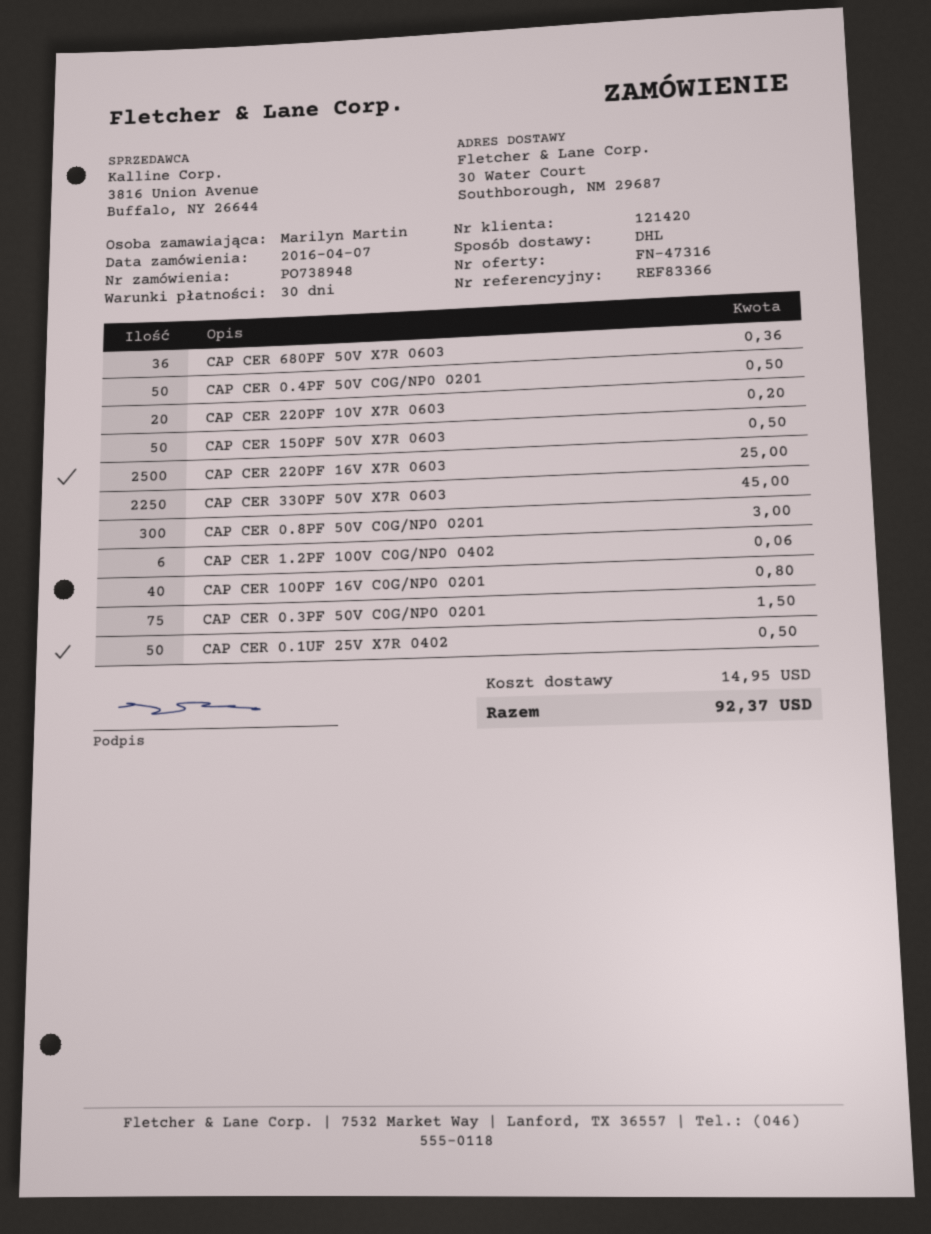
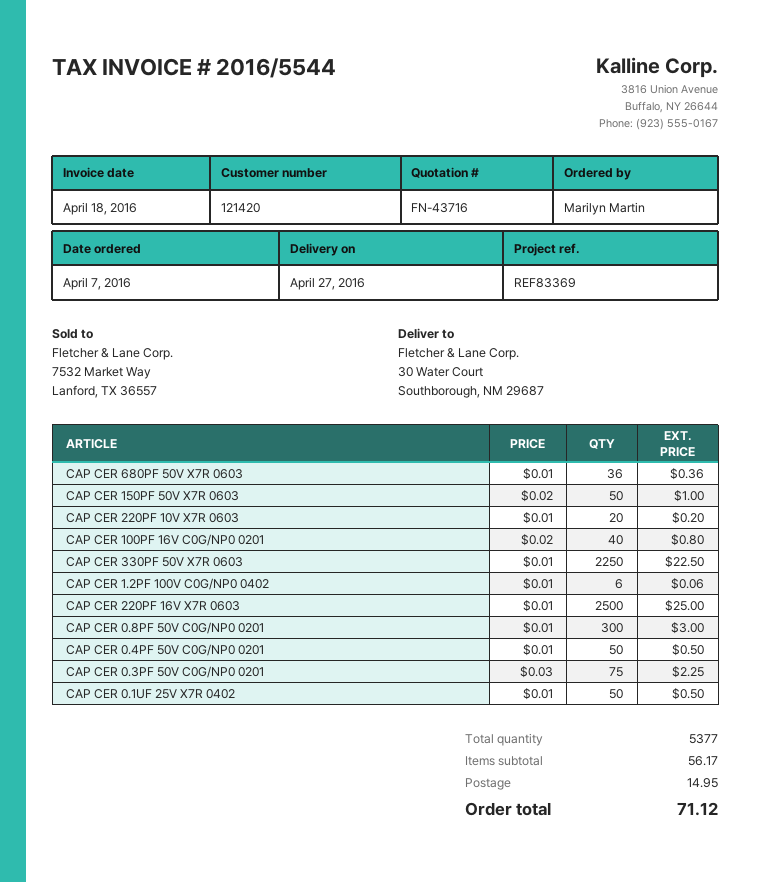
quote number: FN-47316 -> FN-43716
reference: REF83366 -> REF83369
CAP CER 150PF 50V X7R 0603: 50 for 0.50 -> 50 for 1.00
CAP CER 330PF 50V X7R 0603: 2250 for 45.00 -> 2250 for 22.50
CAP CER 0.3PF 50V C0G/NP0 0201: 75 for 1.50 -> 75 for 2.25
total: 92.37 -> 71.12

